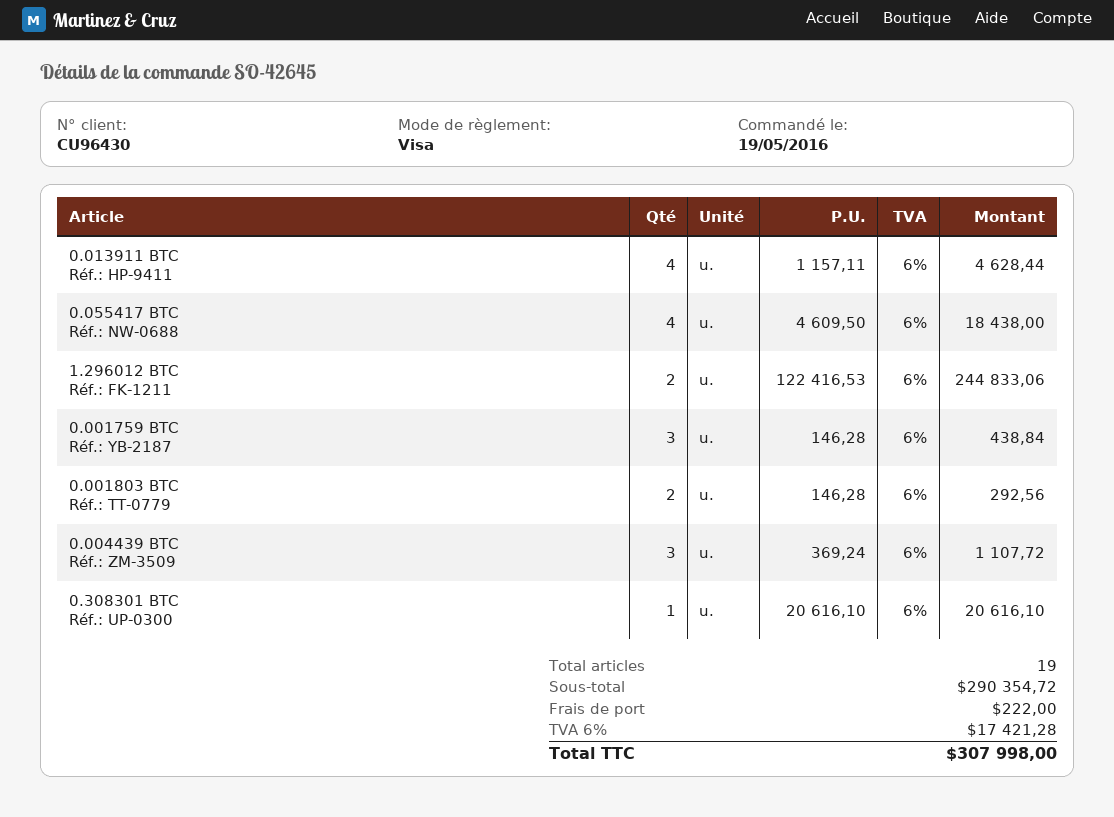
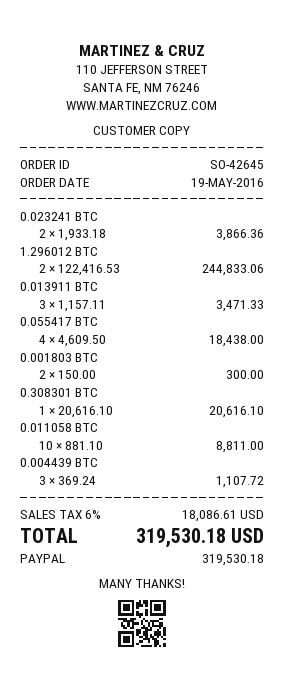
payment method: Visa -> PayPal
0.013911 BTC: 4 x 1157.11 = 4628.44 -> 3 x 1157.11 = 3471.33
0.001759 BTC: 3 x 146.28 = 438.84 -> none
0.001803 BTC: 2 x 146.28 = 292.56 -> 2 x 150.00 = 300.00
0.023241 BTC: none -> 2 x 1933.18 = 3866.36
0.011058 BTC: none -> 10 x 881.10 = 8811.00
shipping: 222.00 -> none
tax: 6% = 17421.28 -> 6% = 18086.61
total: 307998.00 -> 319530.18

